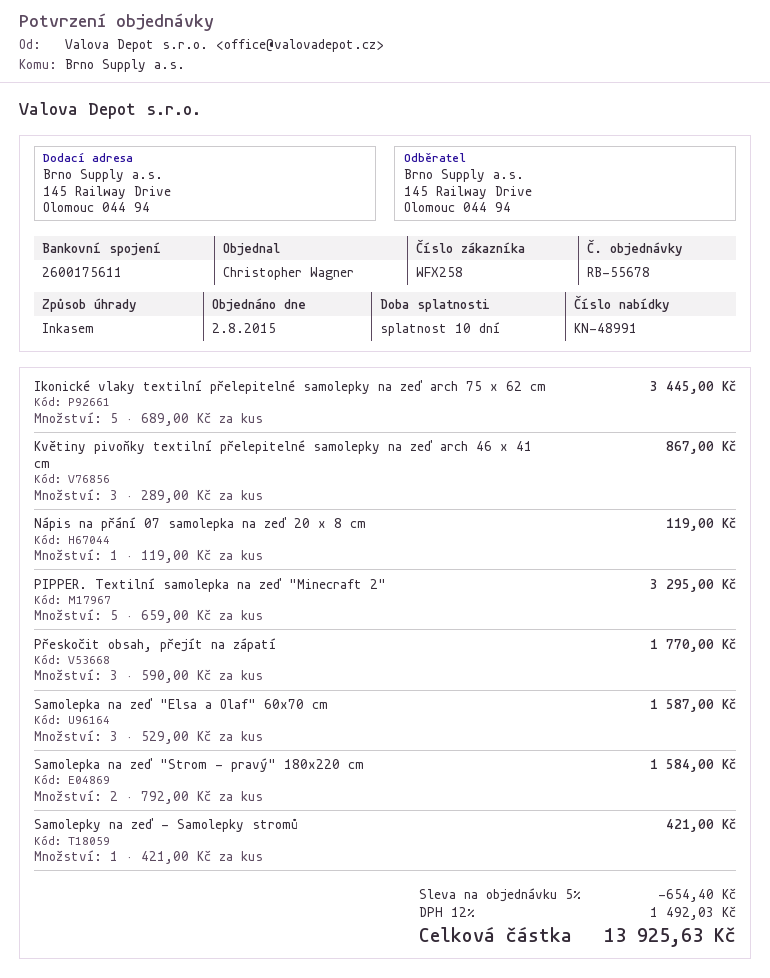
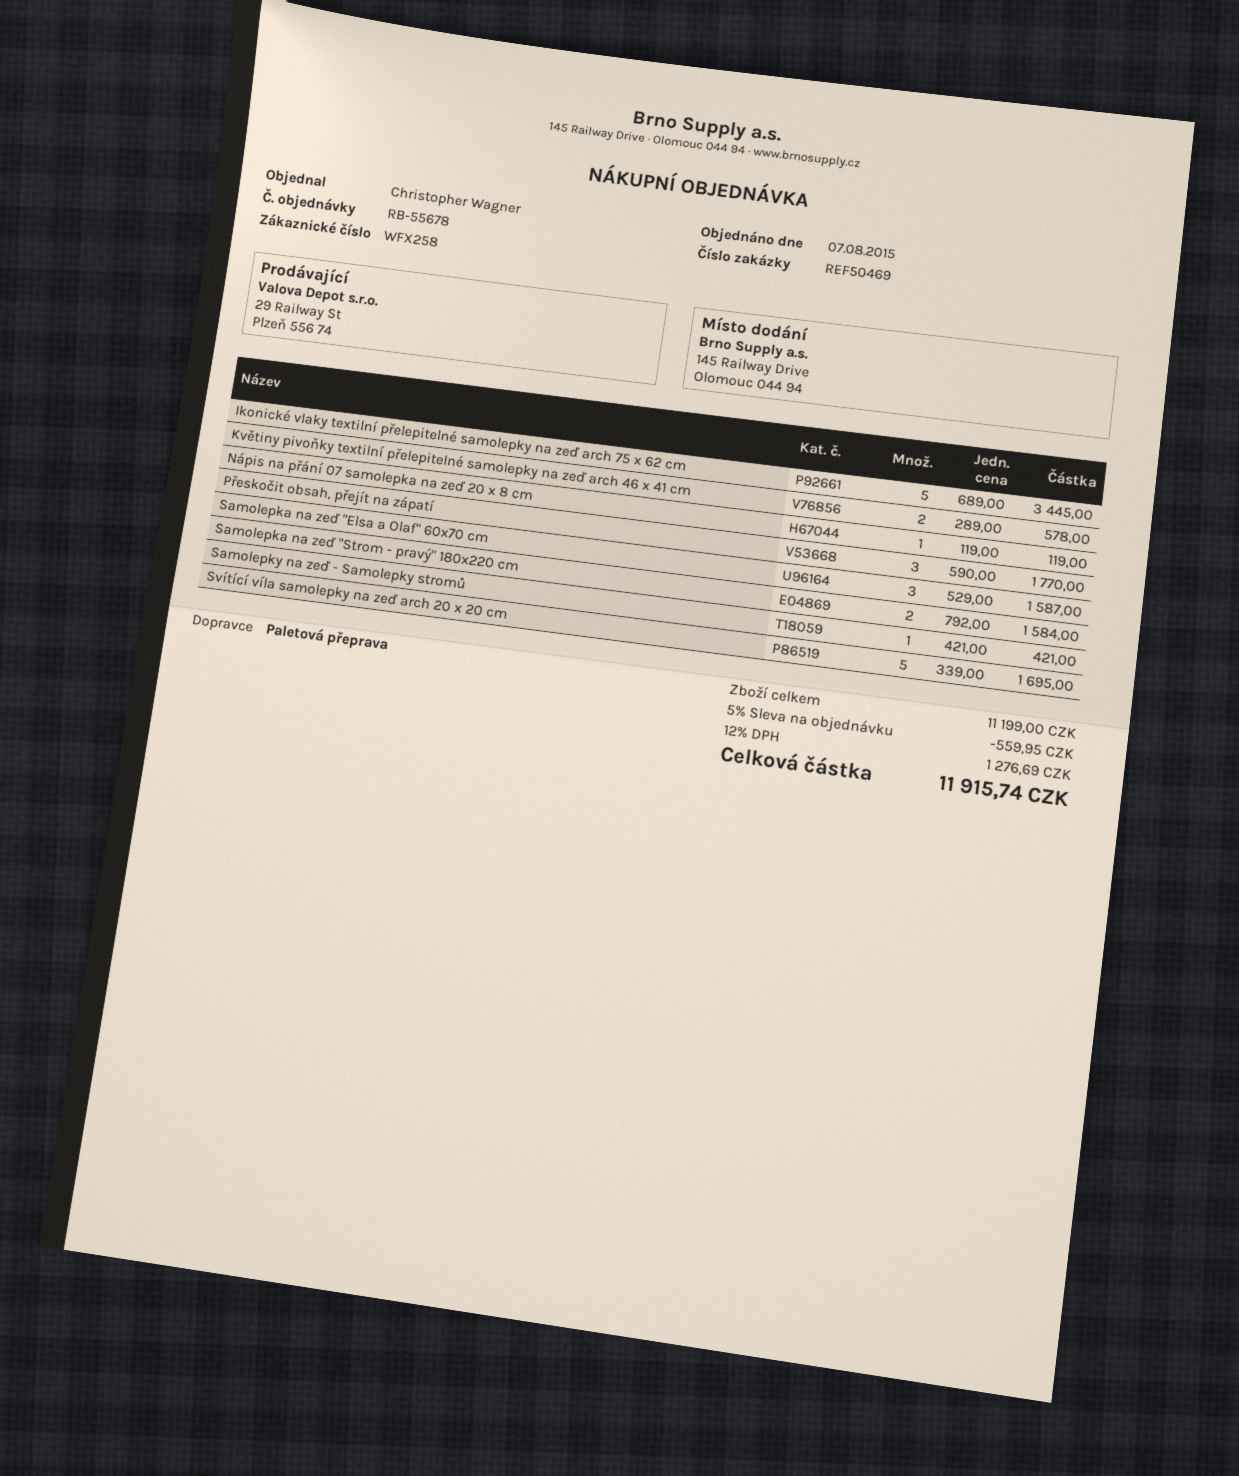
order date: 2015-08-02 -> 2015-08-07
Květiny pivoňky textilní přelepitelné samolepky na zeď arch 46 x 41 cm: 3 x 289.00 = 867.00 -> 2 x 289.00 = 578.00
PIPPER. Textilní samolepka na zeď "Minecraft 2": 5 x 659.00 = 3295.00 -> none
Svítící víla samolepky na zeď arch 20 x 20 cm: none -> 5 x 339.00 = 1695.00
discount: 5% = 654.40 -> 5% = 559.95
tax: 12% = 1492.03 -> 12% = 1276.69
total: 13925.63 -> 11915.74

